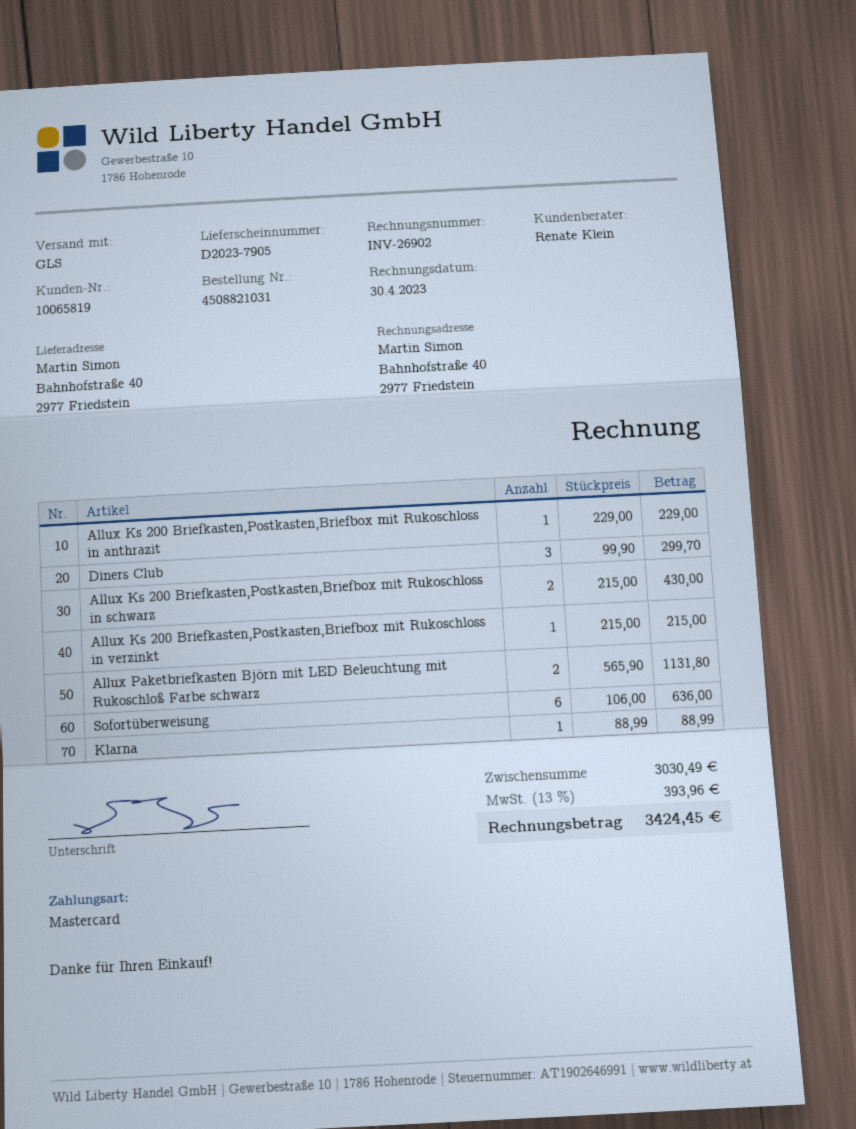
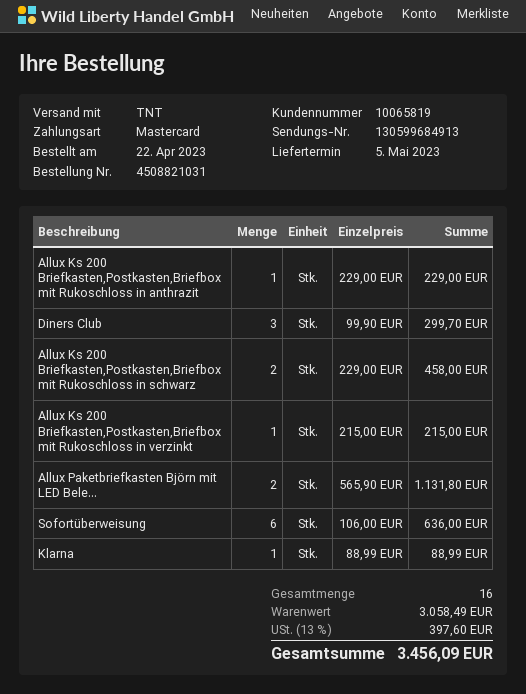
shipping method: GLS -> TNT
Allux Ks 200 Briefkasten,Postkasten,Briefbox mit Rukoschloss in schwarz: 2 x 215.00 = 430.00 -> 2 x 229.00 = 458.00
subtotal: 3030.49 -> 3058.49
tax: 13% = 393.96 -> 13% = 397.60
total: 3424.45 -> 3456.09

